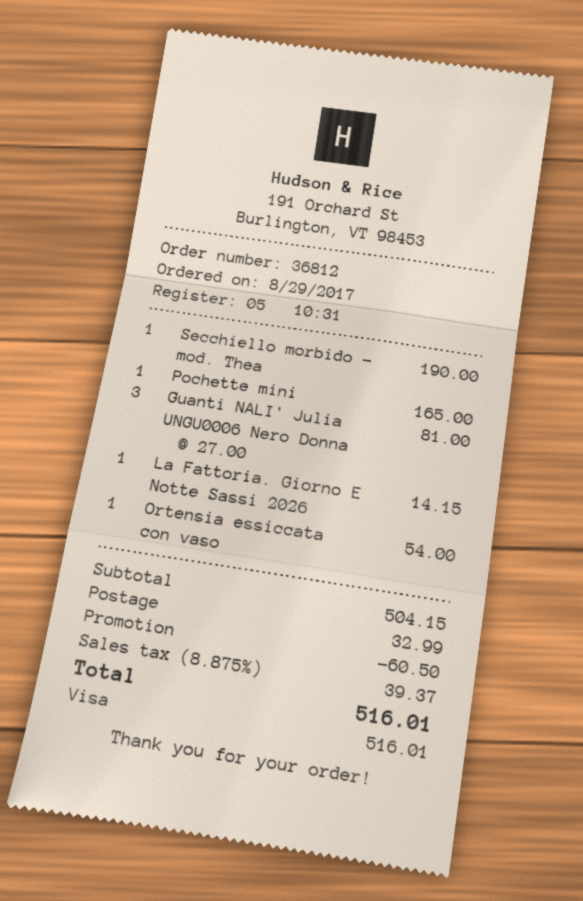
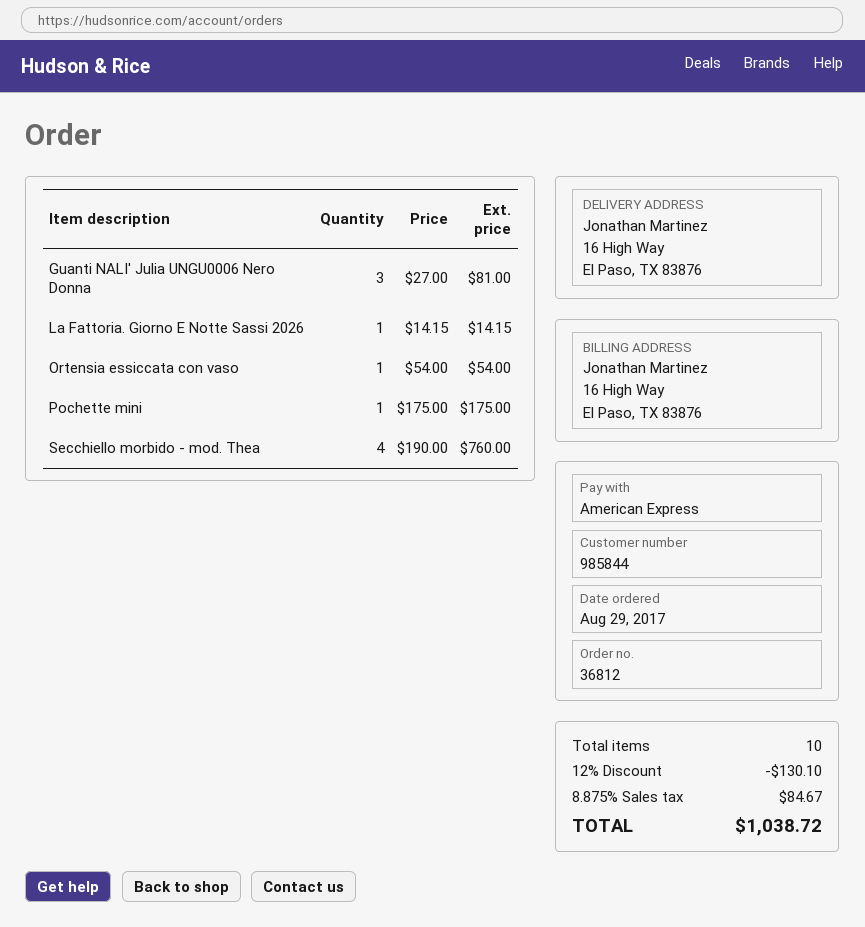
payment method: Visa -> American Express
Secchiello morbido - mod. Thea: 1 x 190.00 = 190.00 -> 4 x 190.00 = 760.00
Pochette mini: 1 x 165.00 = 165.00 -> 1 x 175.00 = 175.00
discount: 60.50 -> 130.10
shipping: 32.99 -> none
tax: 8.875% = 39.37 -> 8.875% = 84.67
total: 516.01 -> 1038.72

